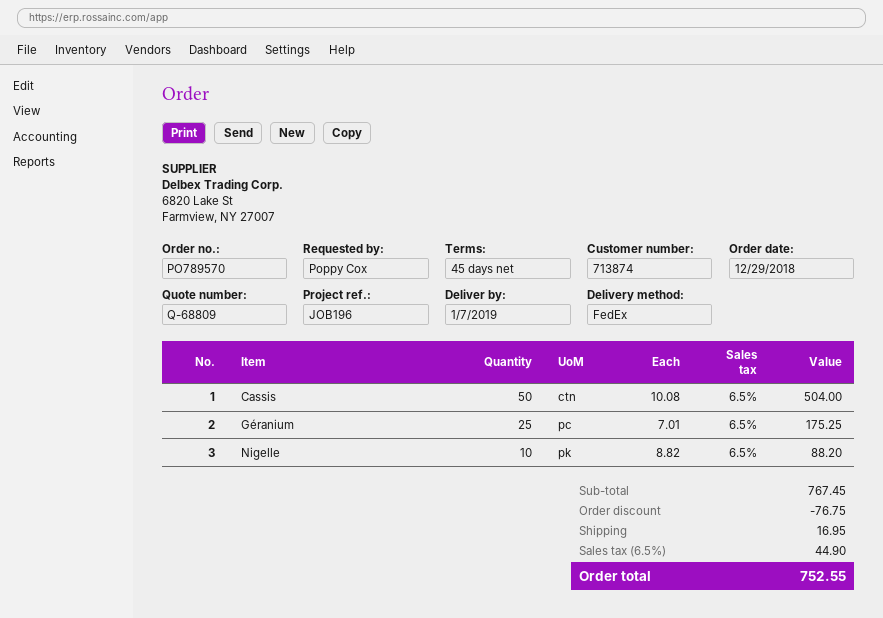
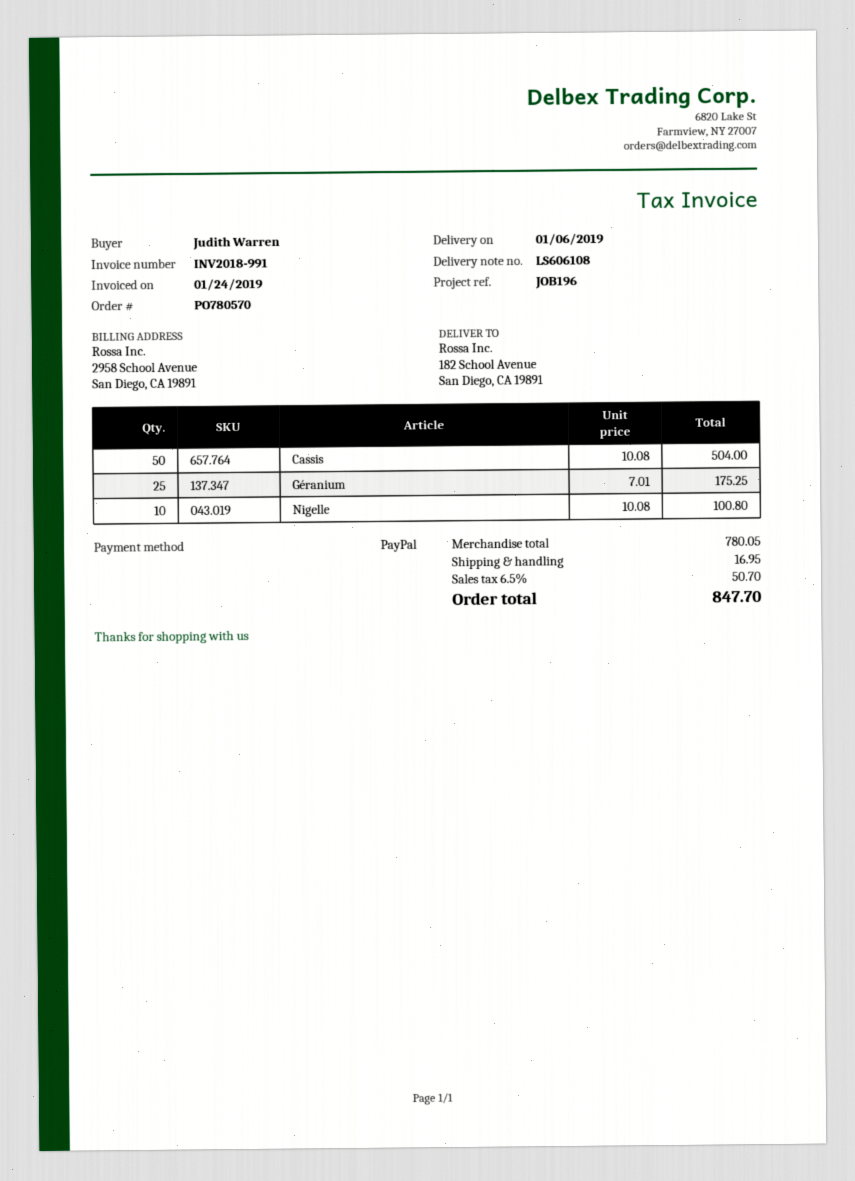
order number: PO789570 -> PO780570
delivery date: 2019-01-07 -> 2019-01-06
ordered by: Poppy Cox -> Judith Warren
Nigelle: 10 x 8.82 = 88.20 -> 10 x 10.08 = 100.80
subtotal: 767.45 -> 780.05
discount: 76.75 -> none
tax: 6.5% = 44.90 -> 6.5% = 50.70
total: 752.55 -> 847.70

